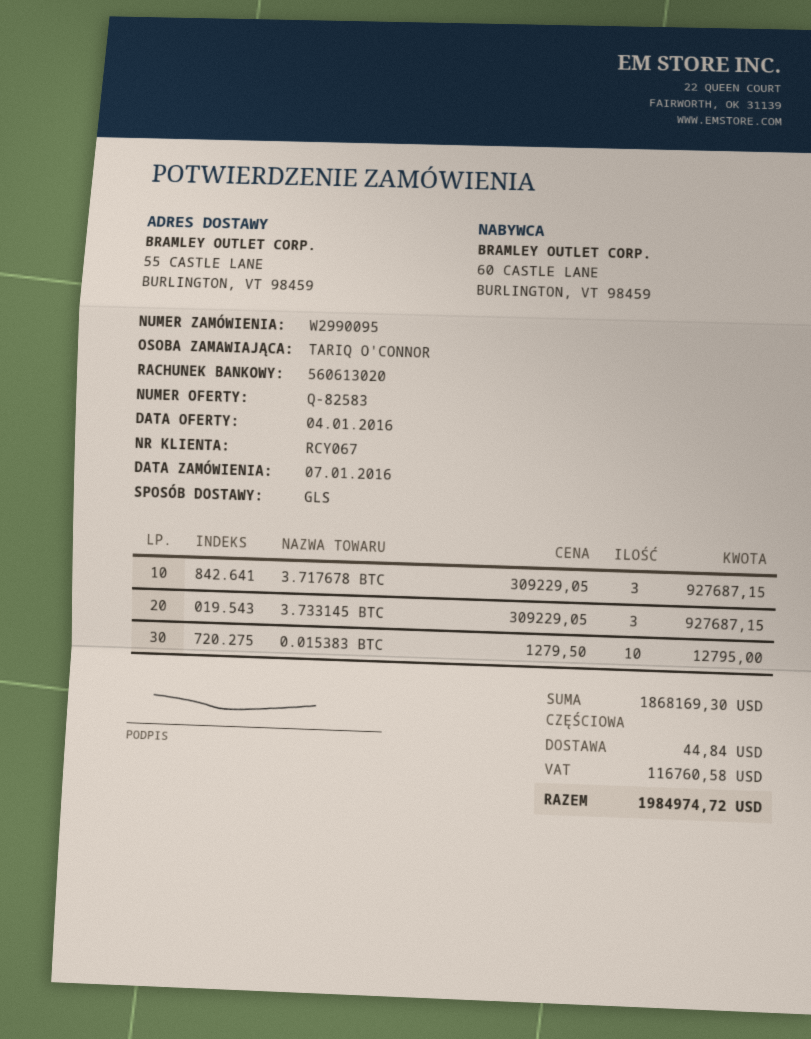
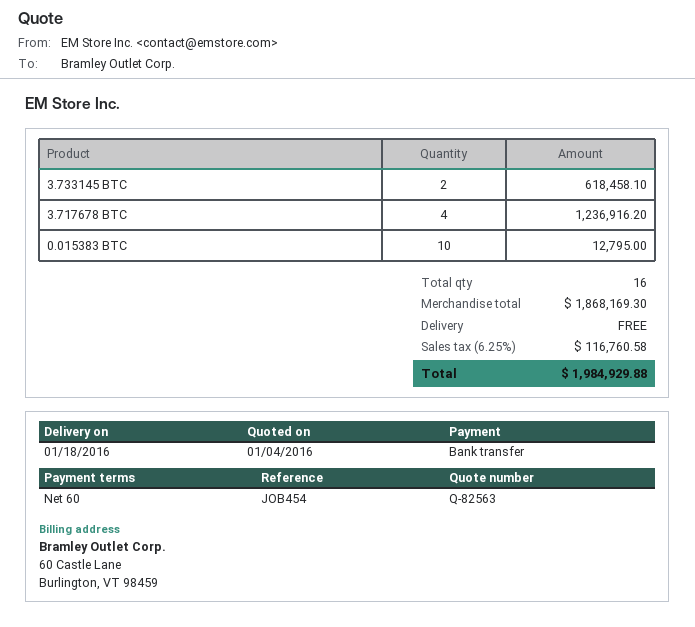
quote number: Q-82583 -> Q-82563
3.717678 BTC: 3 for 927687.15 -> 4 for 1236916.20
3.733145 BTC: 3 for 927687.15 -> 2 for 618458.10
shipping: 44.84 -> 0.00
total: 1984974.72 -> 1984929.88

